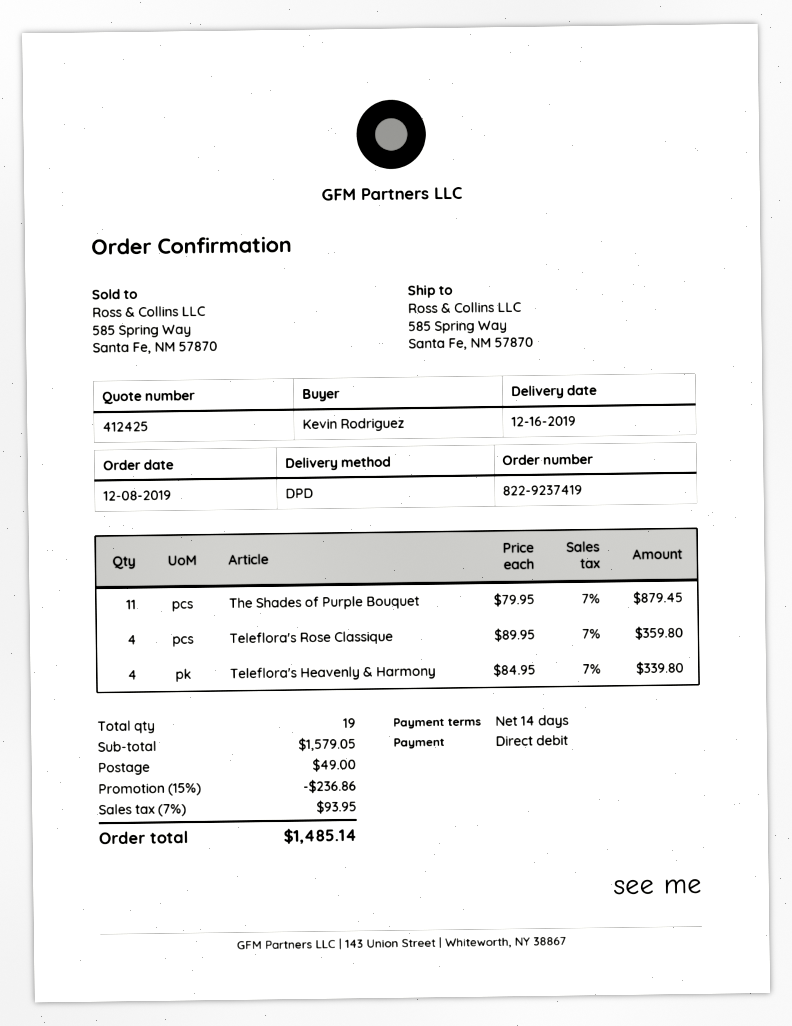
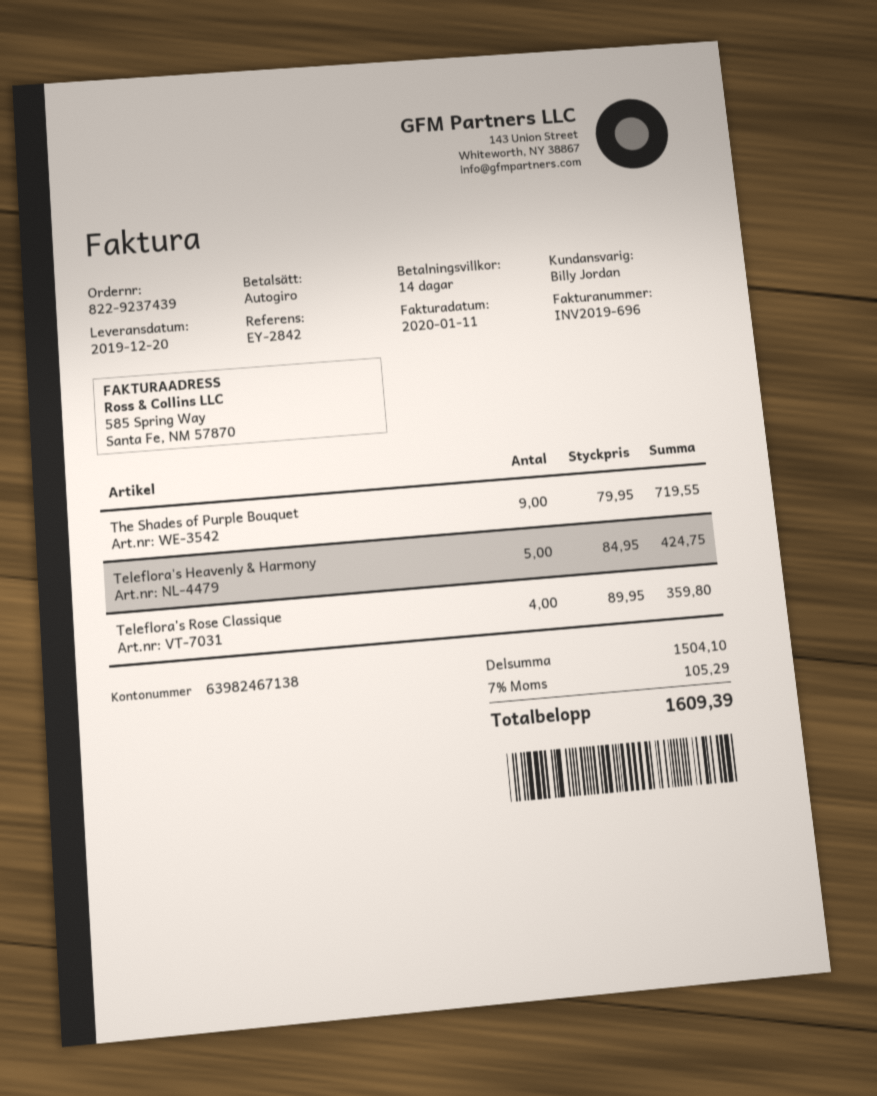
order number: 822-9237419 -> 822-9237439
delivery date: 2019-12-16 -> 2019-12-20
The Shades of Purple Bouquet: 11 x 79.95 = 879.45 -> 9 x 79.95 = 719.55
Teleflora's Heavenly & Harmony: 4 x 84.95 = 339.80 -> 5 x 84.95 = 424.75
subtotal: 1579.05 -> 1504.10
discount: 15% = 236.86 -> none
shipping: 49.00 -> none
tax: 7% = 93.95 -> 7% = 105.29
total: 1485.14 -> 1609.39

